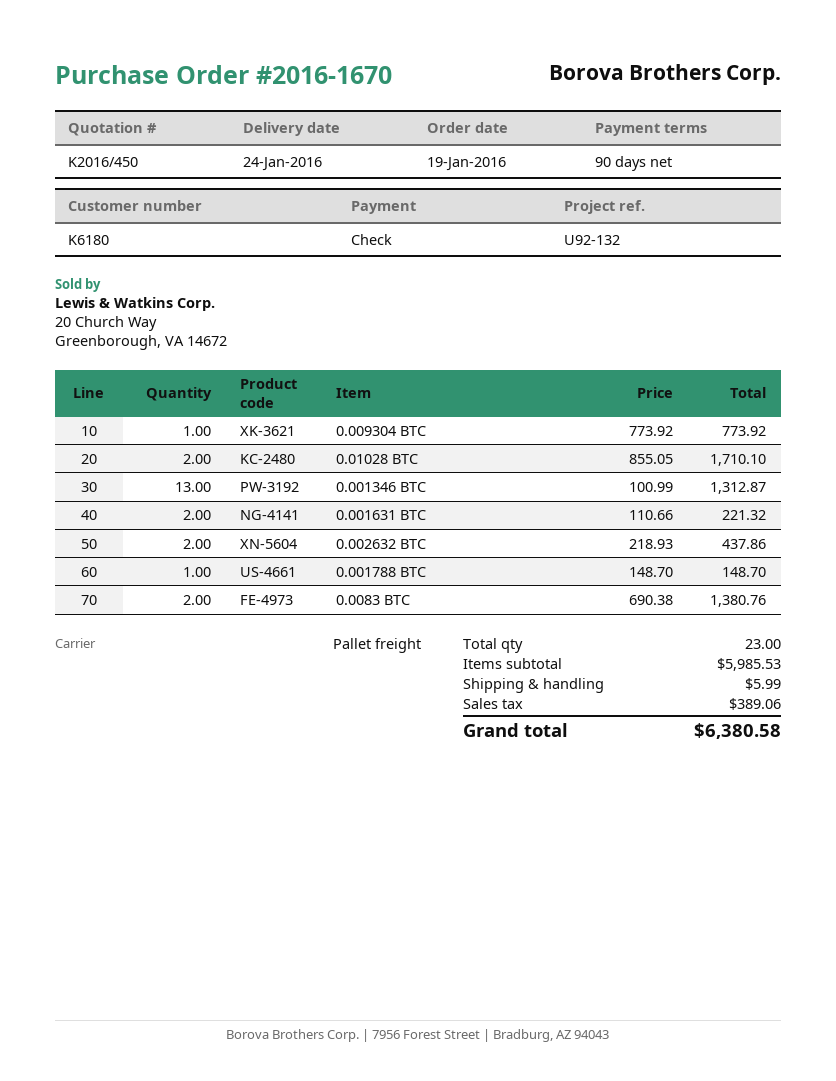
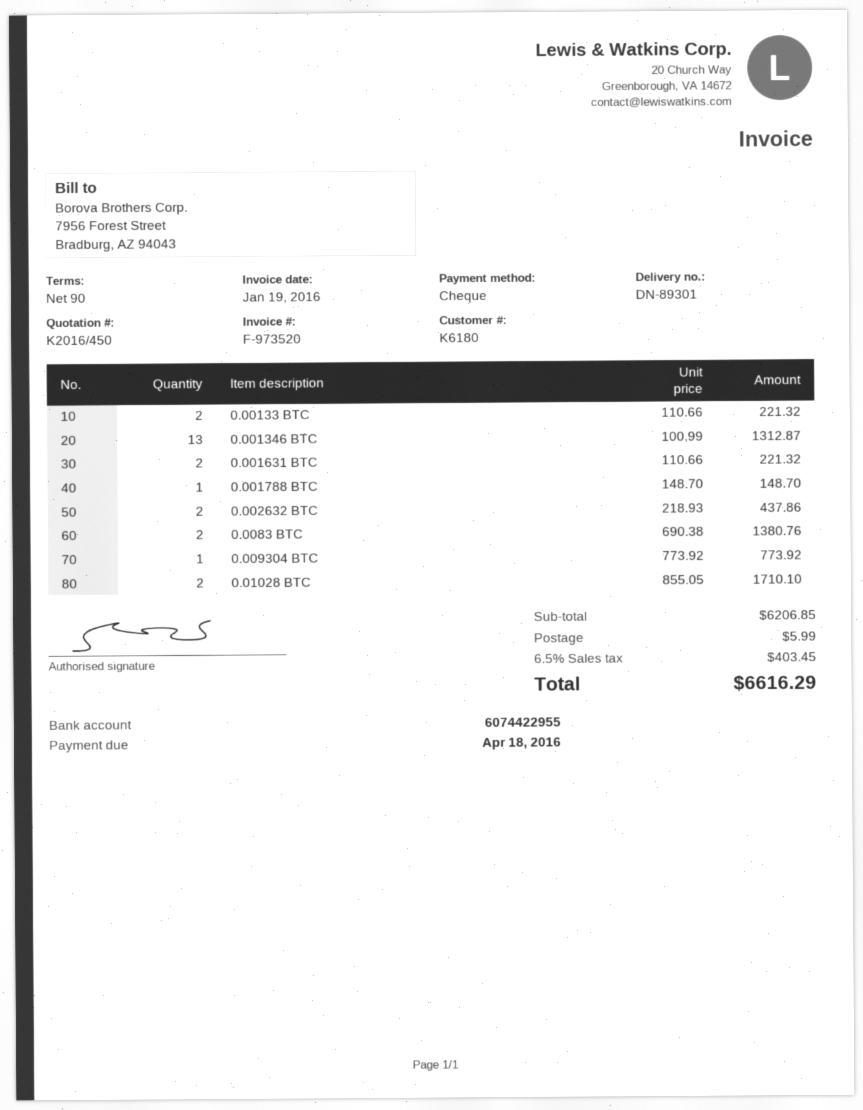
0.00133 BTC: none -> 2 x 110.66 = 221.32
subtotal: 5985.53 -> 6206.85
tax: 389.06 -> 403.45
total: 6380.58 -> 6616.29

